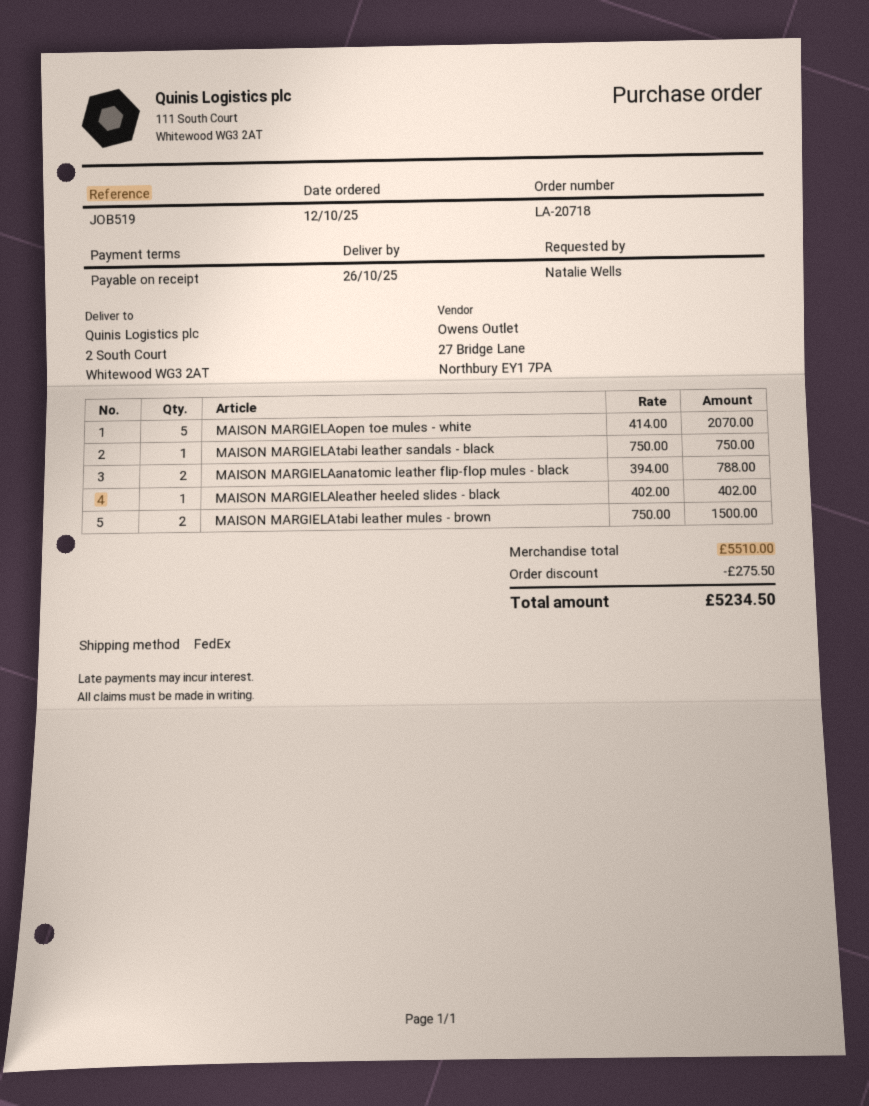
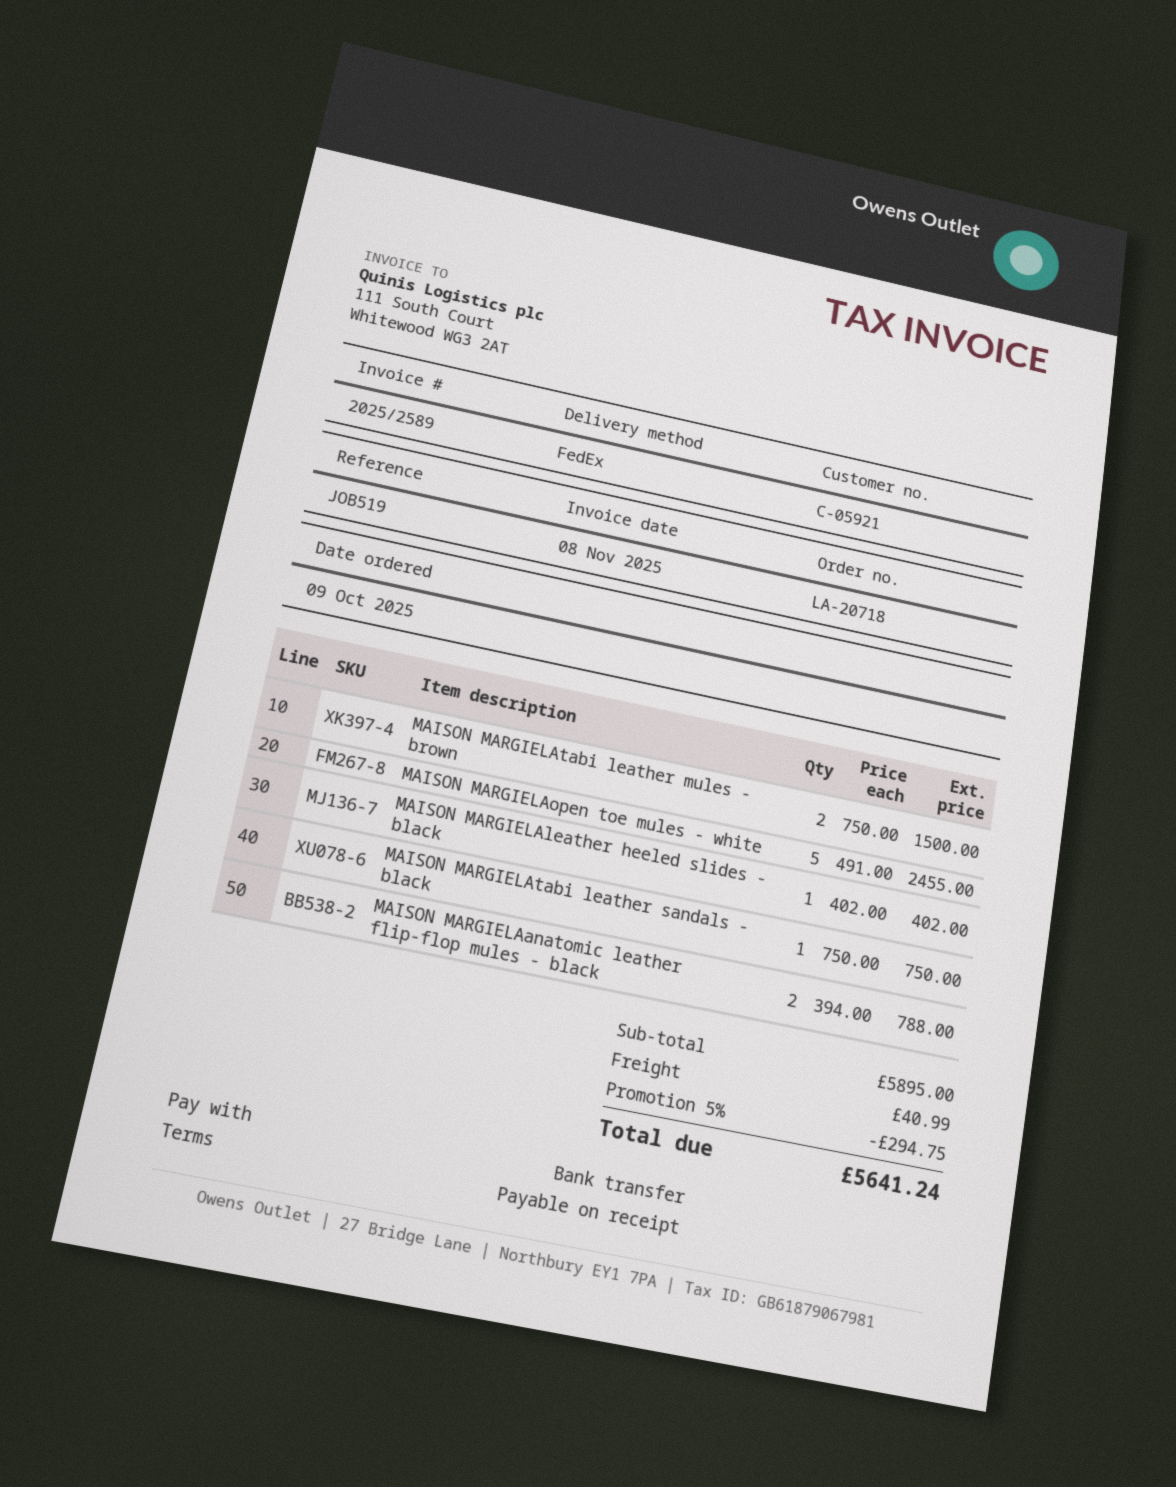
order date: 2025-10-12 -> 2025-10-09
MAISON MARGIELAopen toe mules - white: 5 x 414.00 = 2070.00 -> 5 x 491.00 = 2455.00
subtotal: 5510.00 -> 5895.00
discount: 275.50 -> 294.75
shipping: none -> 40.99
total: 5234.50 -> 5641.24

